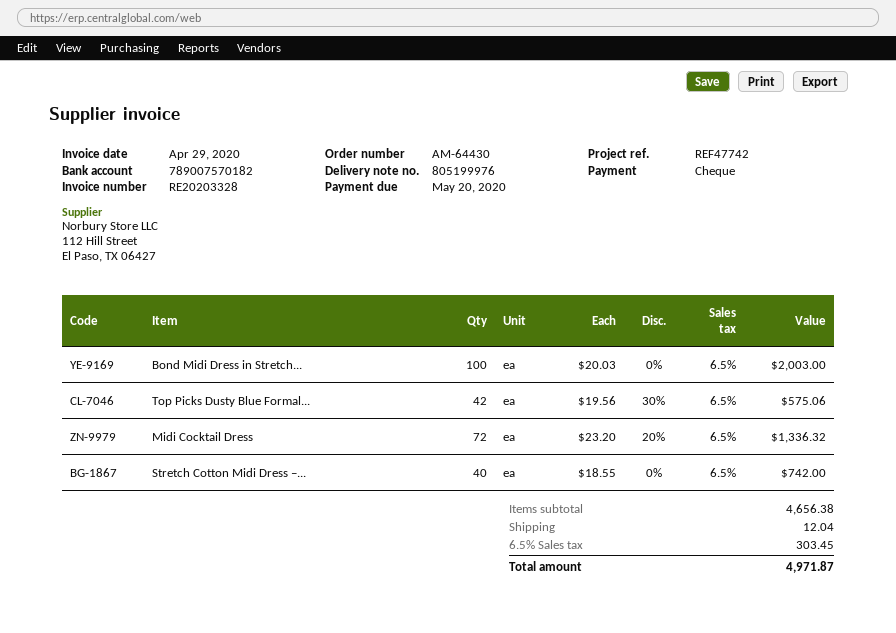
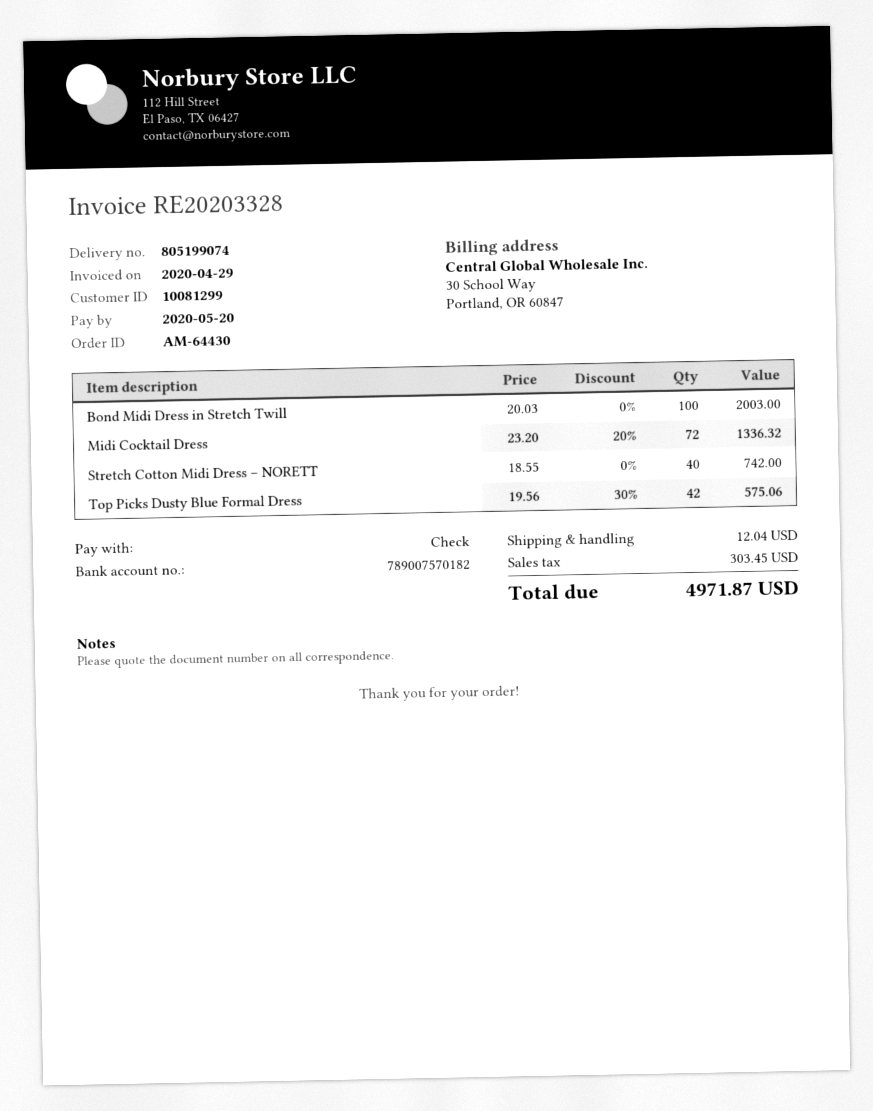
delivery note number: 805199976 -> 805199074

